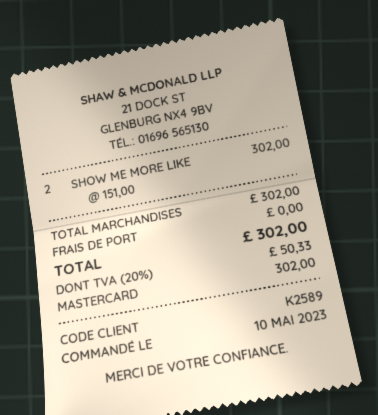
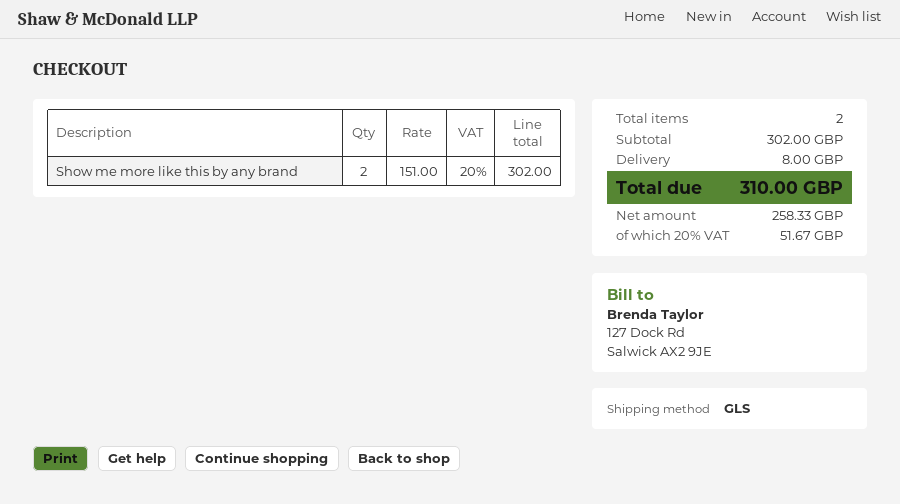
shipping: 0.00 -> 8.00
tax: 20% = 50.33 -> 20% = 51.67
total: 302.00 -> 310.00

